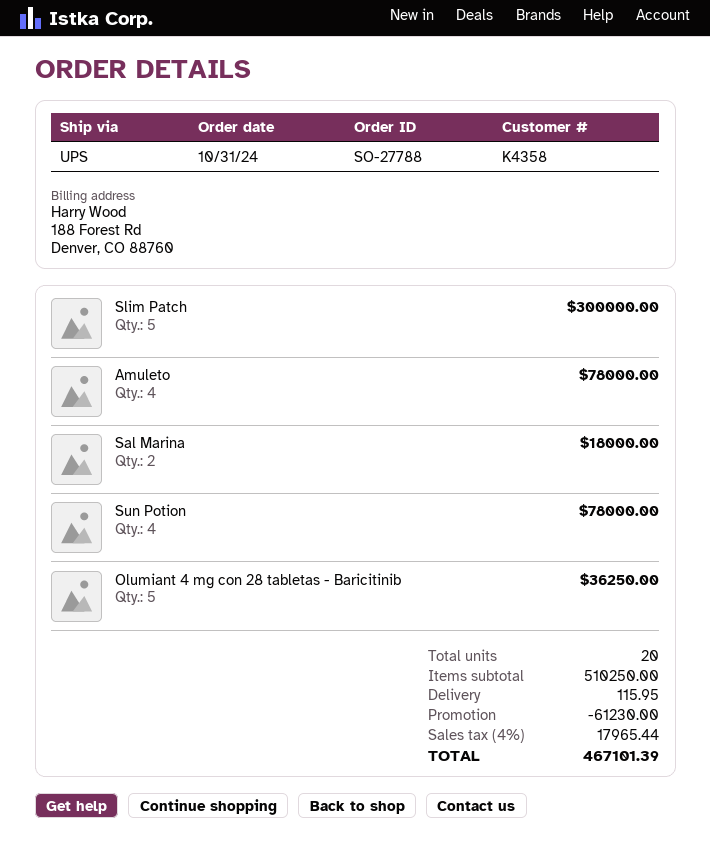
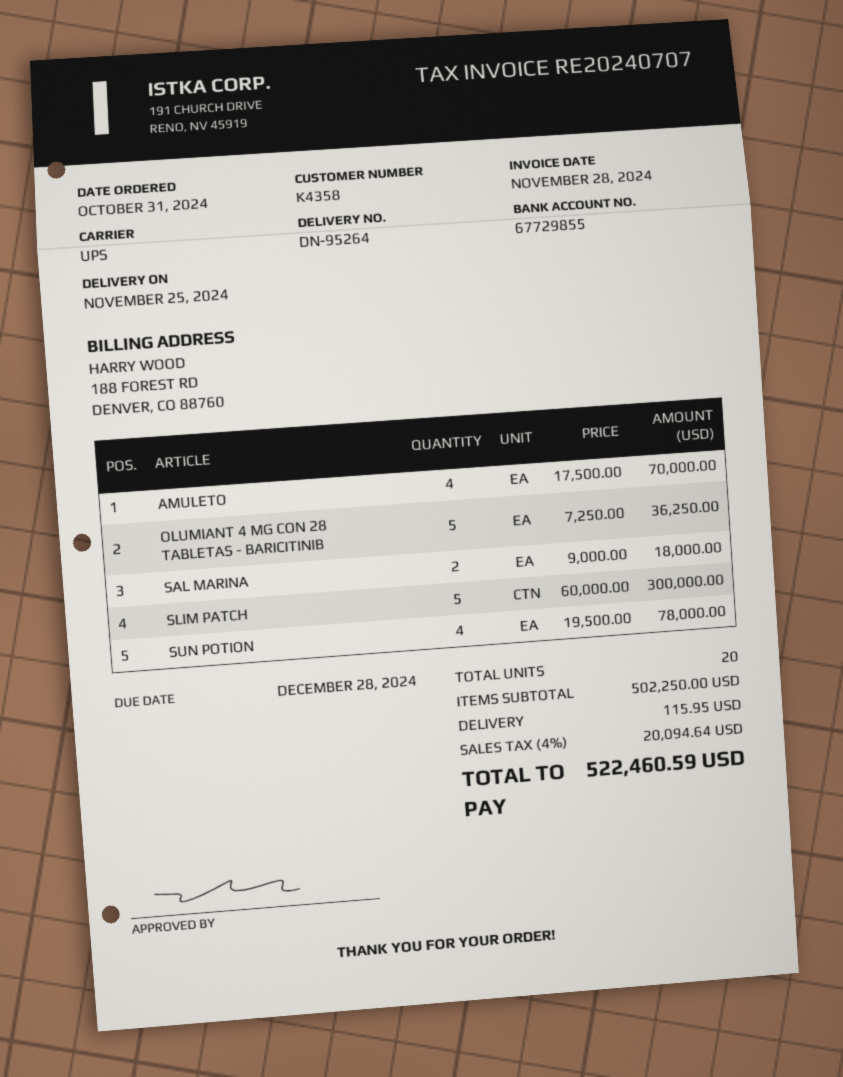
Amuleto: 4 for 78000.00 -> 4 for 70000.00
subtotal: 510250.00 -> 502250.00
discount: 61230.00 -> none
tax: 4% = 17965.44 -> 4% = 20094.64
total: 467101.39 -> 522460.59

